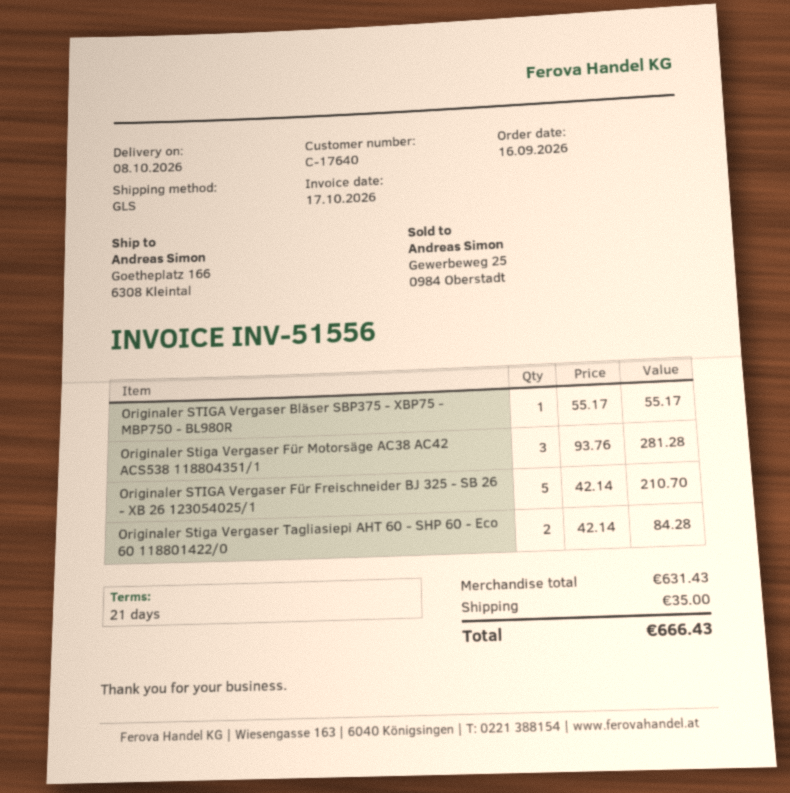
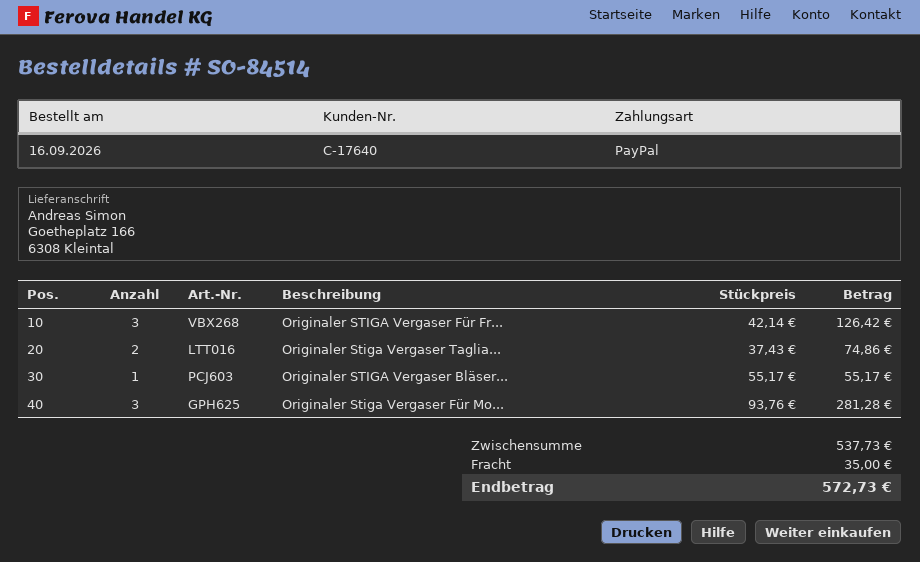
Originaler STIGA Vergaser Für Freischneider BJ 325 - SB 26 - XB 26 123054025/1: 5 x 42.14 = 210.70 -> 3 x 42.14 = 126.42
Originaler Stiga Vergaser Tagliasiepi AHT 60 - SHP 60 - Eco 60 118801422/0: 2 x 42.14 = 84.28 -> 2 x 37.43 = 74.86
subtotal: 631.43 -> 537.73
total: 666.43 -> 572.73

